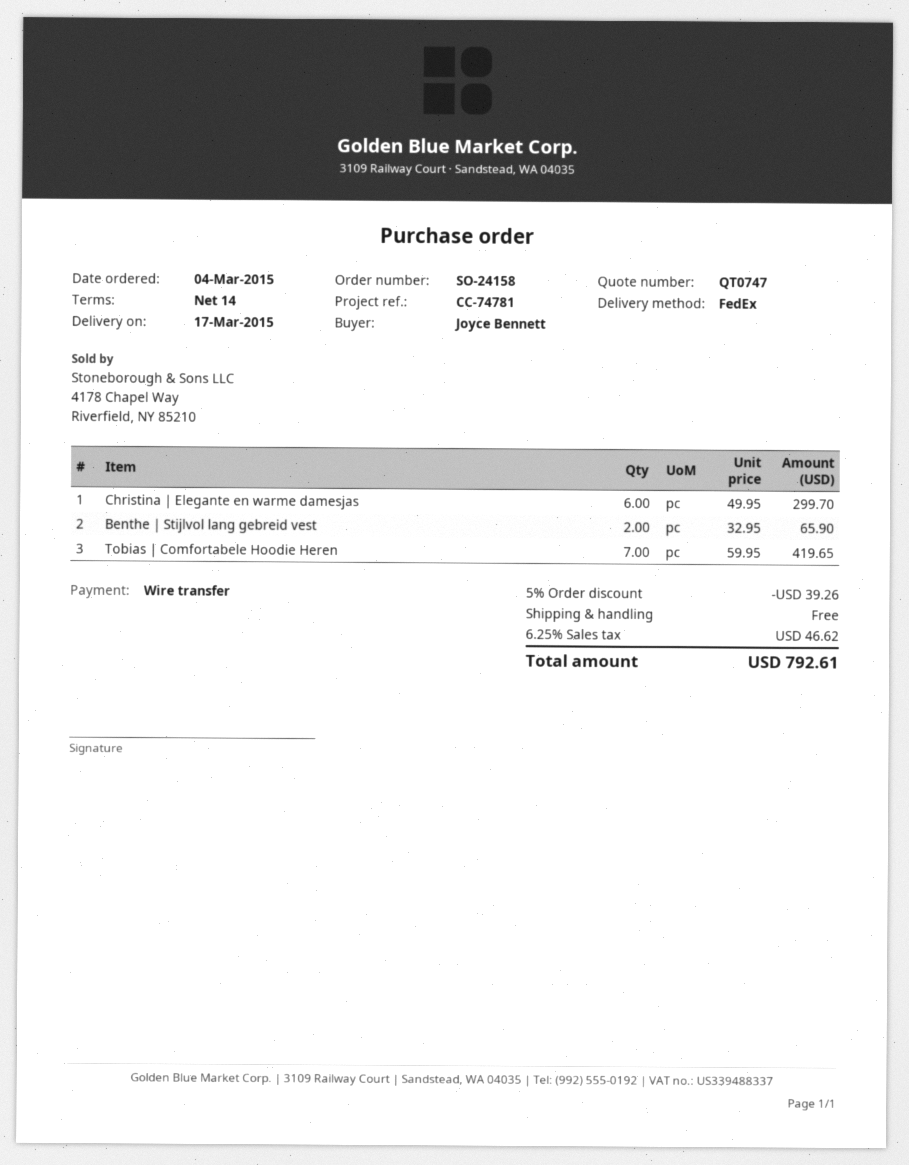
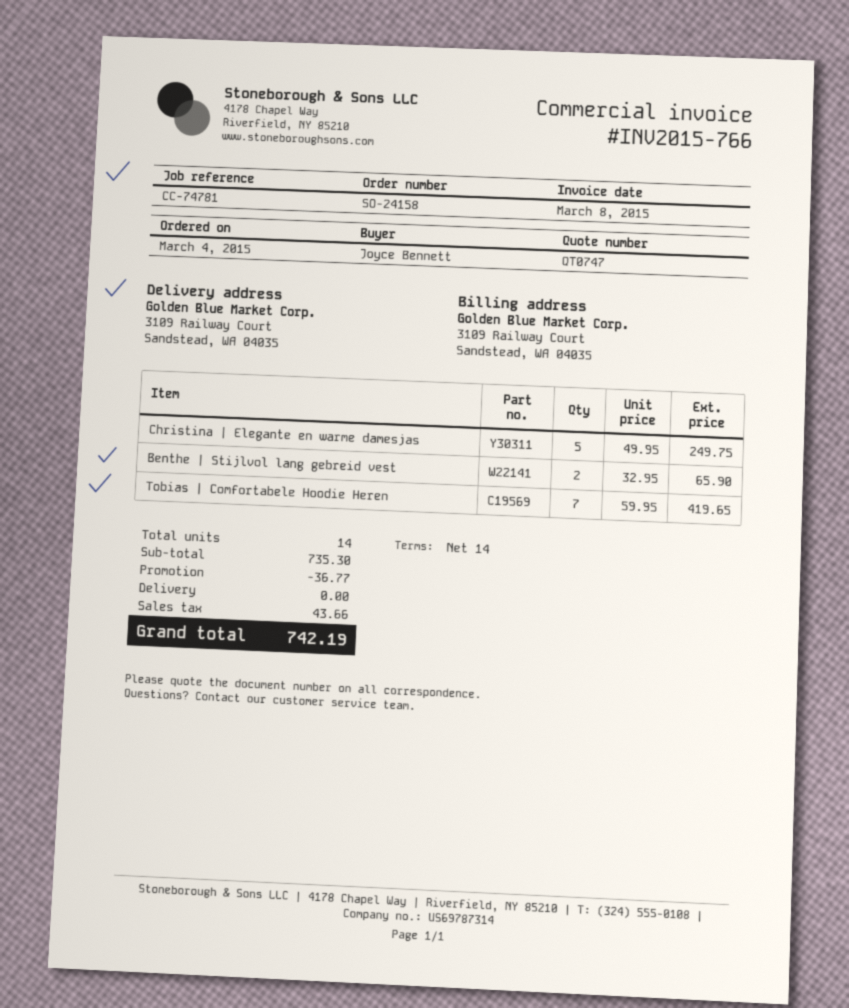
Christina | Elegante en warme damesjas: 6 x 49.95 = 299.70 -> 5 x 49.95 = 249.75
discount: 39.26 -> 36.77
tax: 46.62 -> 43.66
total: 792.61 -> 742.19

